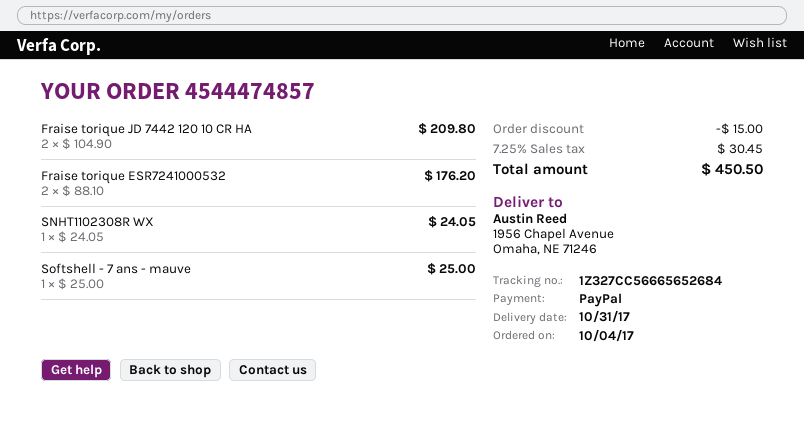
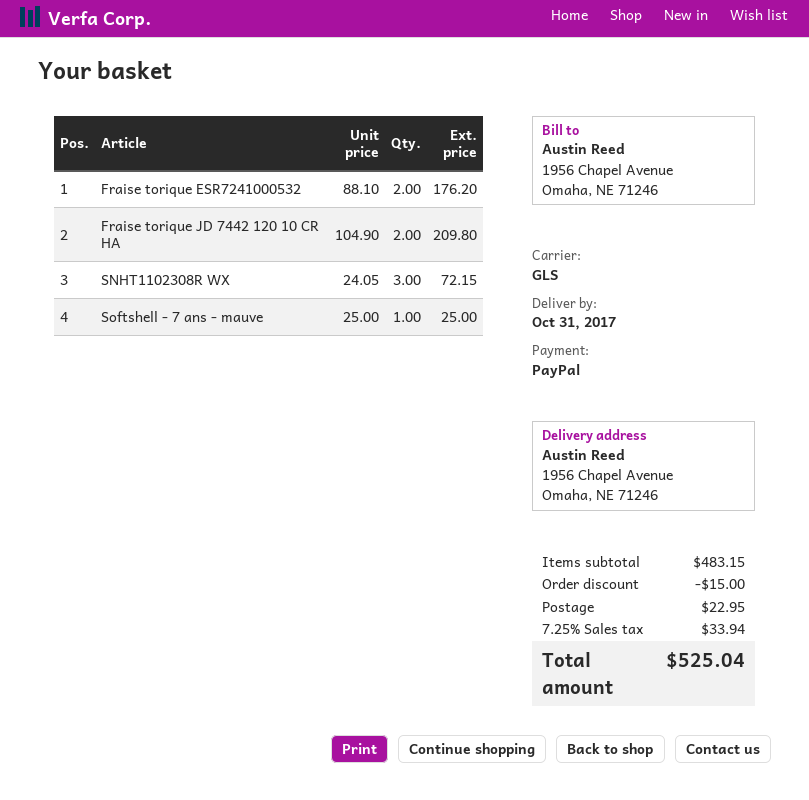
SNHT1102308R WX: 1 x 24.05 = 24.05 -> 3 x 24.05 = 72.15
shipping: none -> 22.95
tax: 7.25% = 30.45 -> 7.25% = 33.94
total: 450.50 -> 525.04

